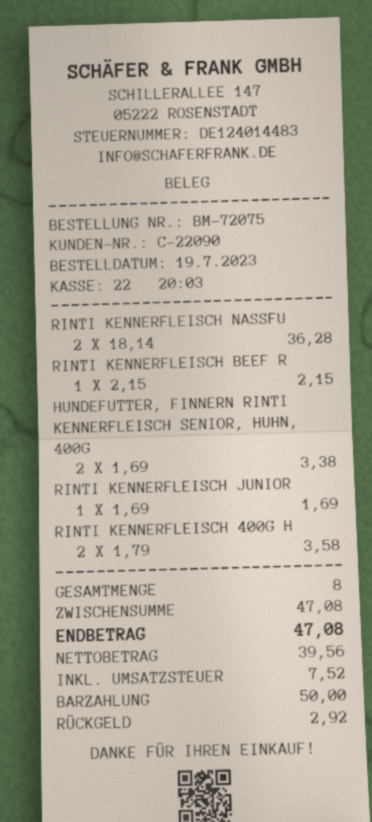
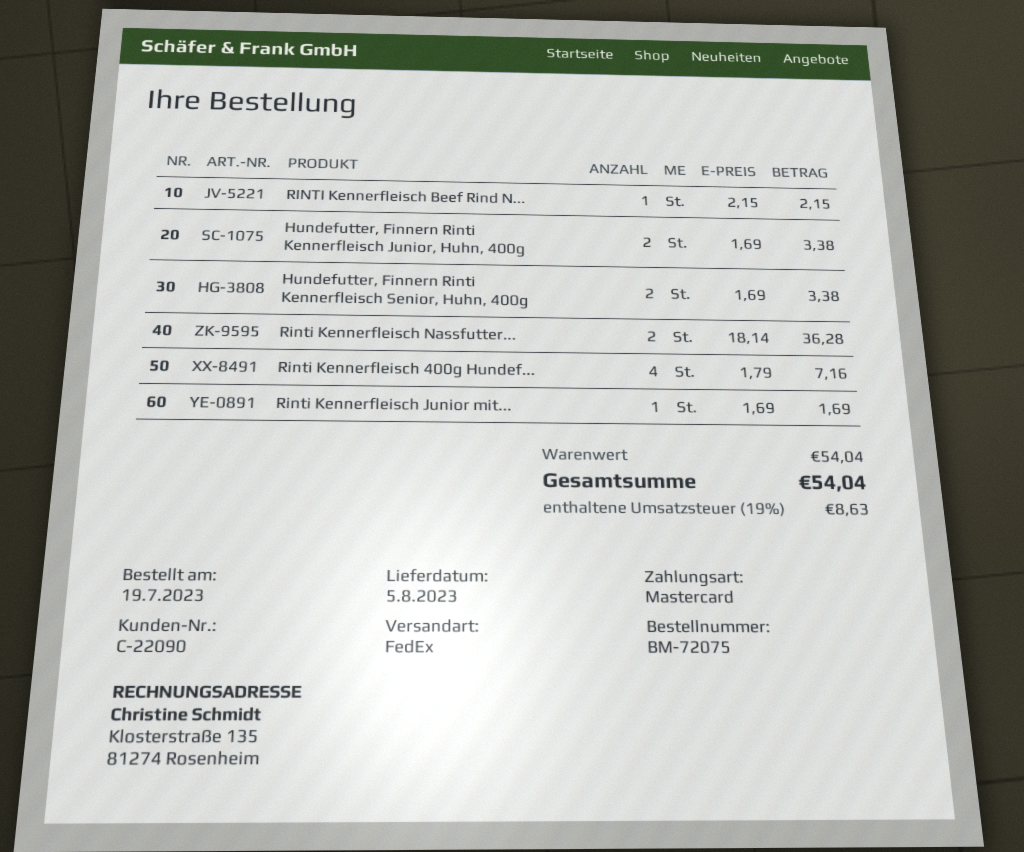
payment method: cash -> Mastercard
RINTI KENNERFLEISCH 400G H: 2 x 1.79 = 3.58 -> 4 x 1.79 = 7.16
Hundefutter, Finnern Rinti Kennerfleisch Junior, Huhn, 400g: none -> 2 x 1.69 = 3.38
subtotal: 47.08 -> 54.04
tax: 7.52 -> 8.63
total: 47.08 -> 54.04

